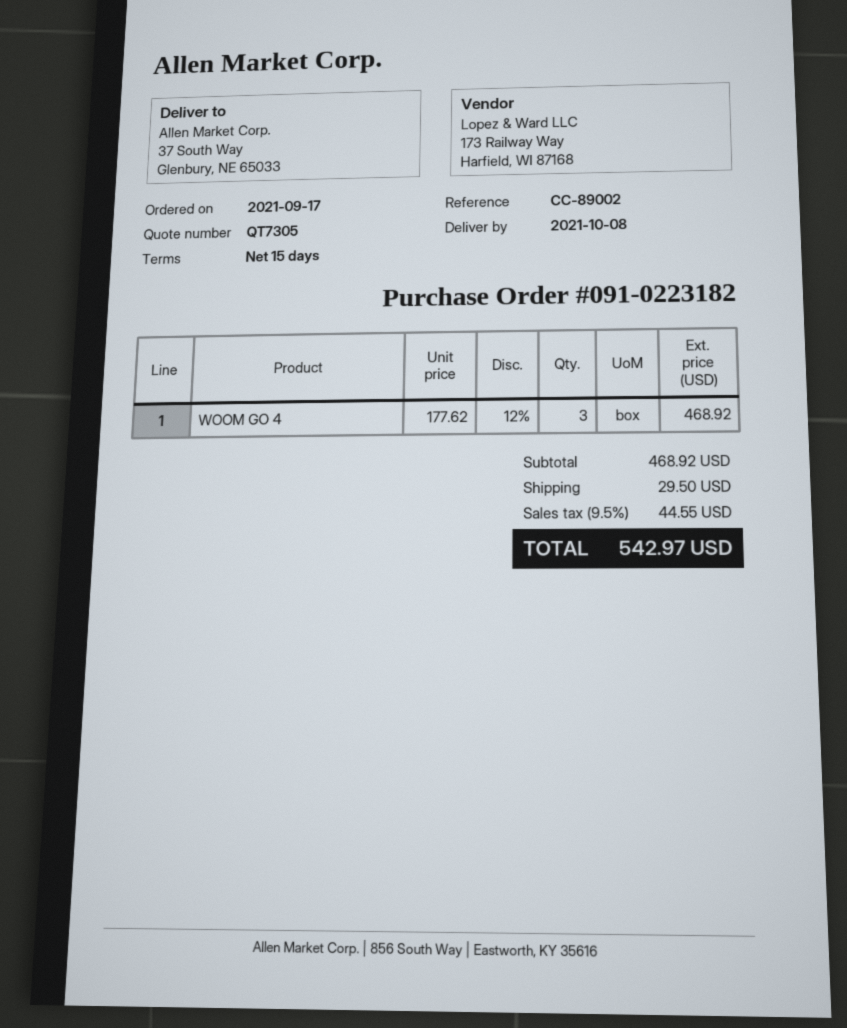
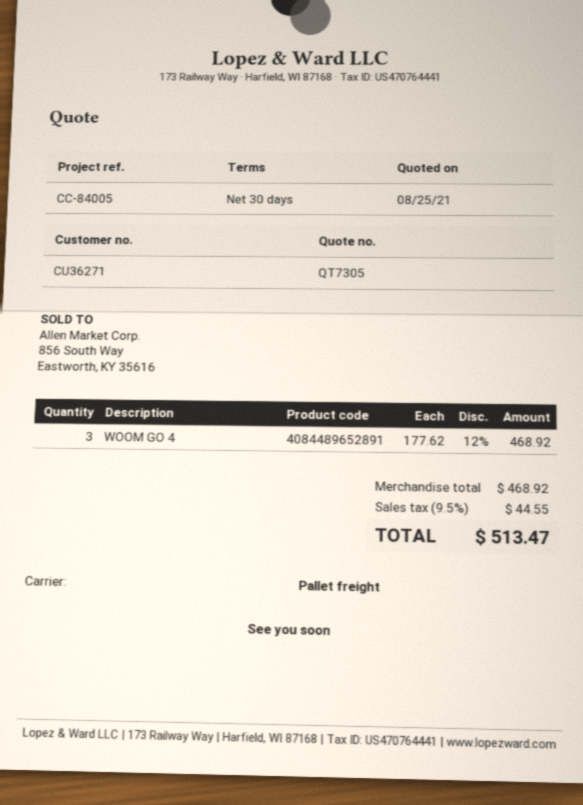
payment terms: 15 days -> 30 days
reference: CC-89002 -> CC-84005
shipping: 29.50 -> none
total: 542.97 -> 513.47

